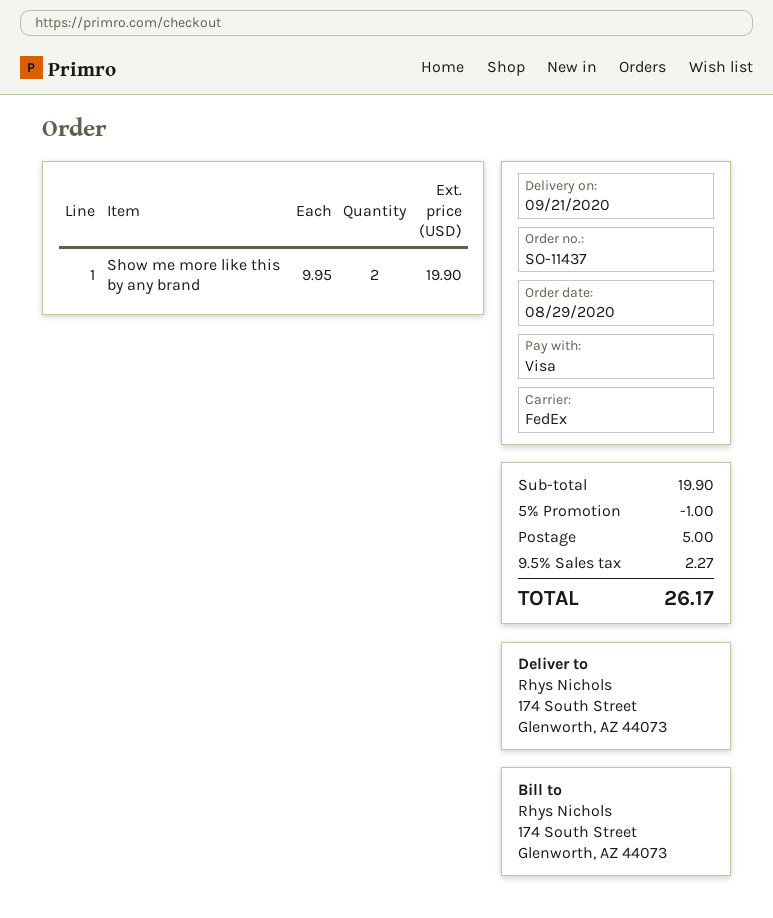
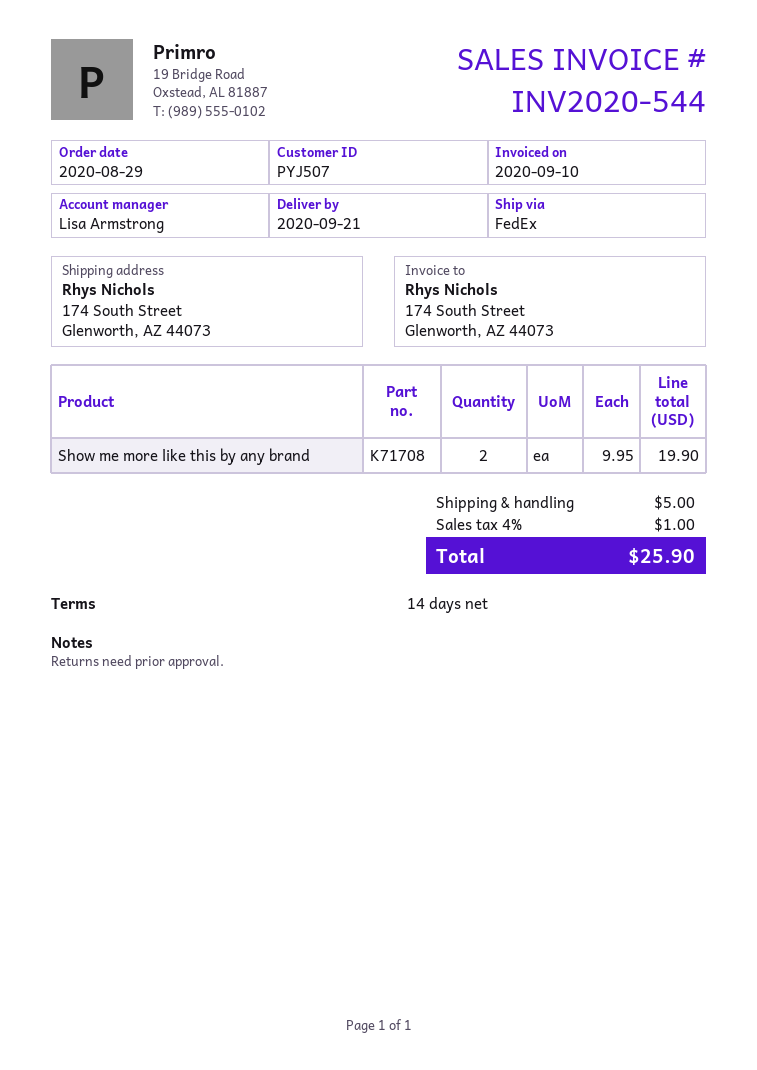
discount: 5% = 1.00 -> none
tax: 9.5% = 2.27 -> 4% = 1.00
total: 26.17 -> 25.90

